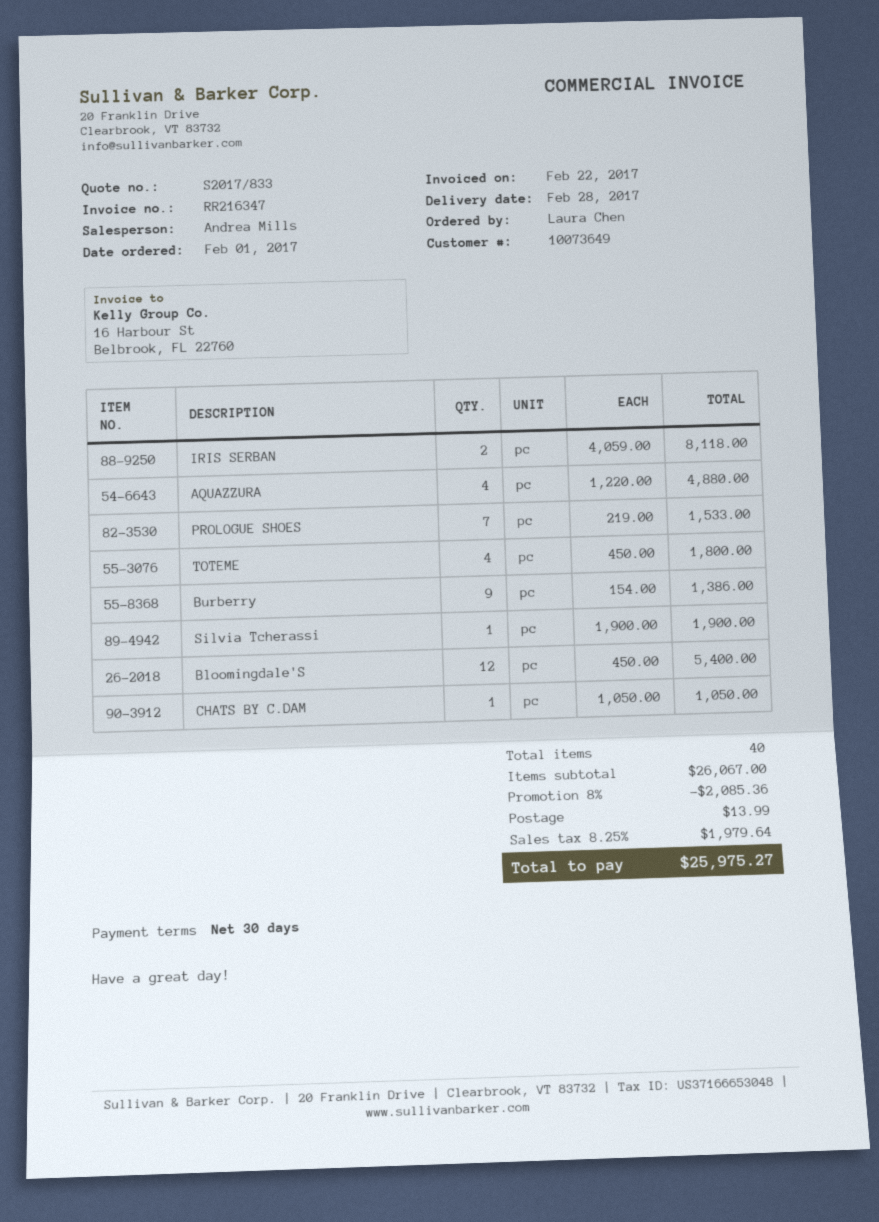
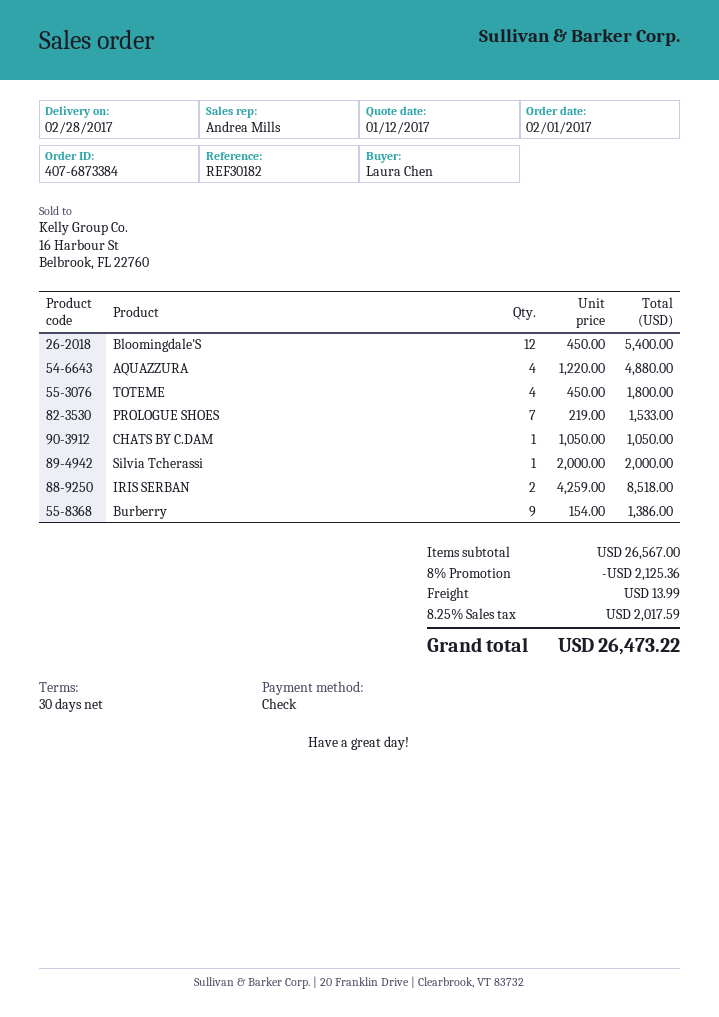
IRIS SERBAN: 2 x 4059.00 = 8118.00 -> 2 x 4259.00 = 8518.00
Silvia Tcherassi: 1 x 1900.00 = 1900.00 -> 1 x 2000.00 = 2000.00
subtotal: 26067.00 -> 26567.00
discount: 8% = 2085.36 -> 8% = 2125.36
tax: 8.25% = 1979.64 -> 8.25% = 2017.59
total: 25975.27 -> 26473.22

